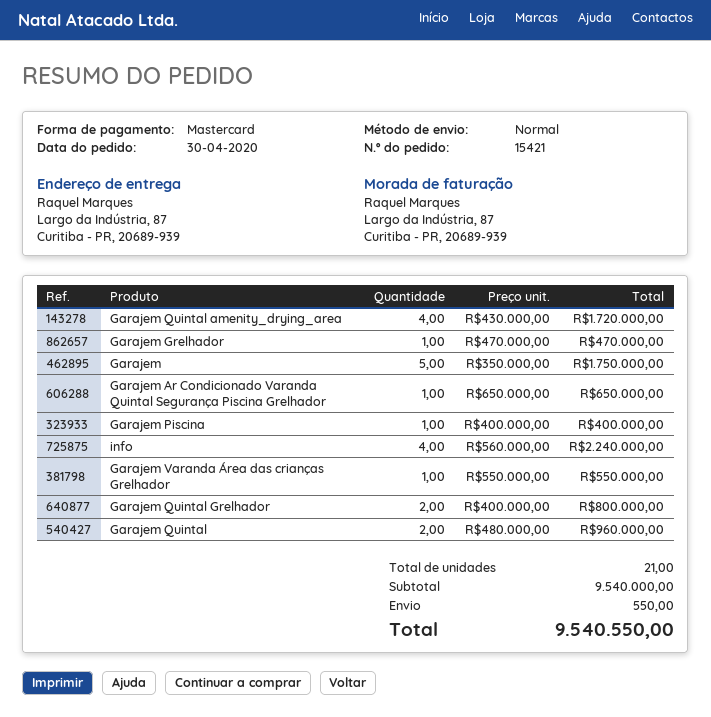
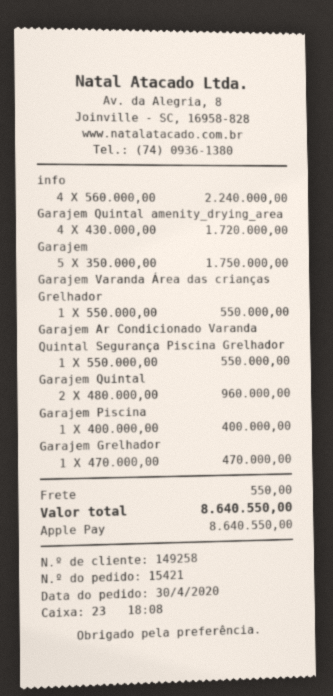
payment method: Mastercard -> Apple Pay
Garajem Ar Condicionado Varanda Quintal Segurança Piscina Grelhador: 1 x 650000.00 = 650000.00 -> 1 x 550000.00 = 550000.00
Garajem Quintal Grelhador: 2 x 400000.00 = 800000.00 -> none
total: 9540550.00 -> 8640550.00

